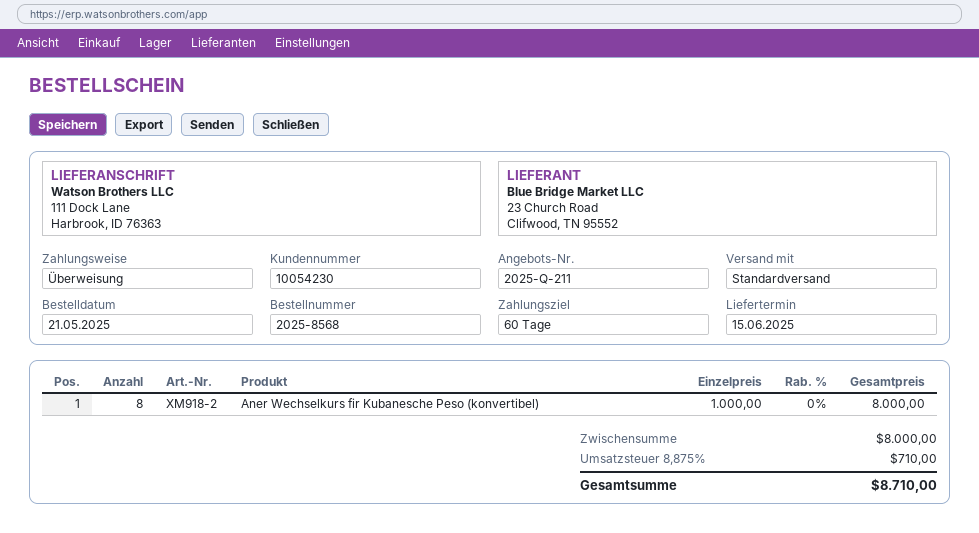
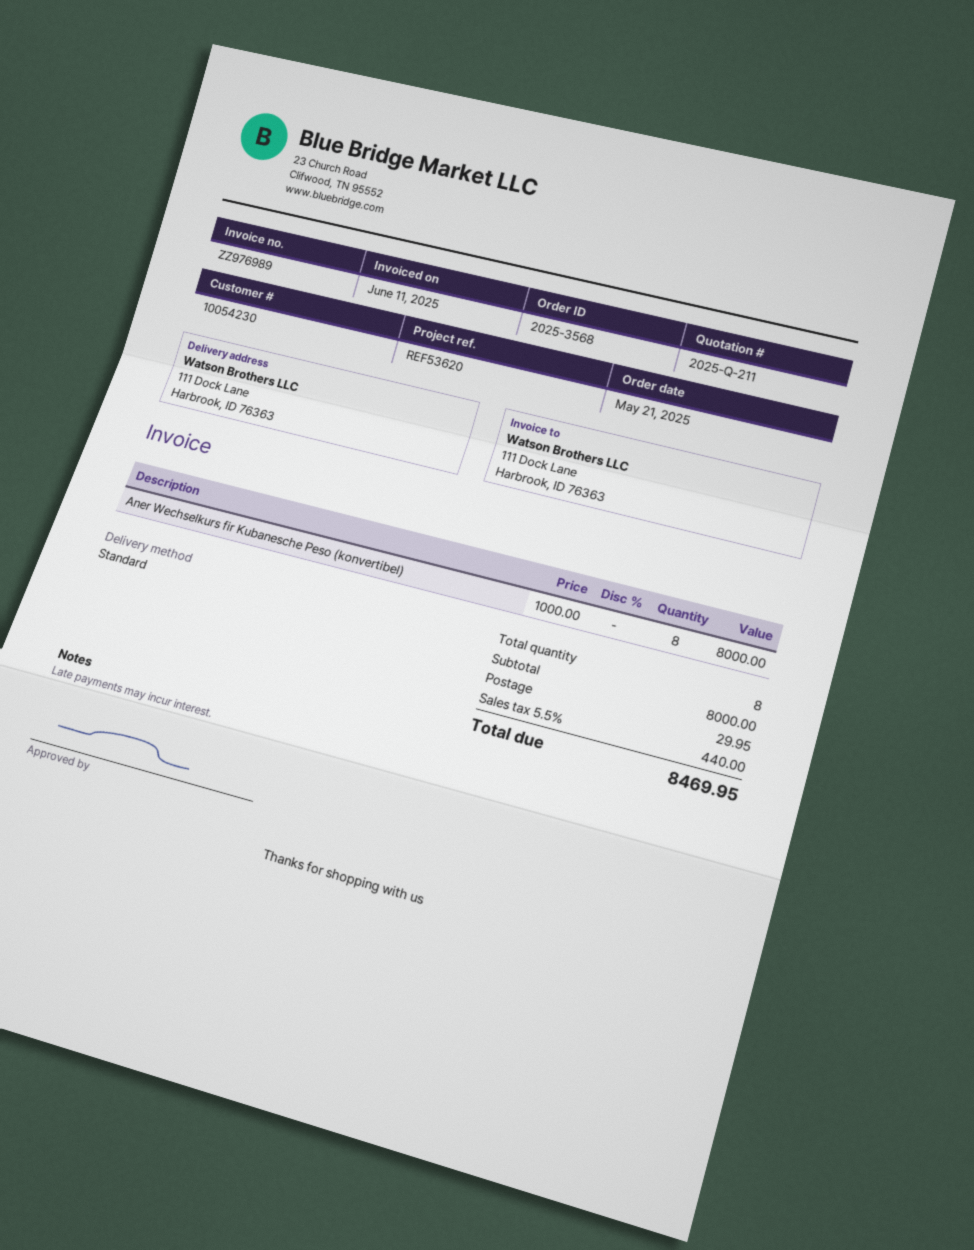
order number: 2025-8568 -> 2025-3568
shipping: none -> 29.95
tax: 8.875% = 710.00 -> 5.5% = 440.00
total: 8710.00 -> 8469.95

